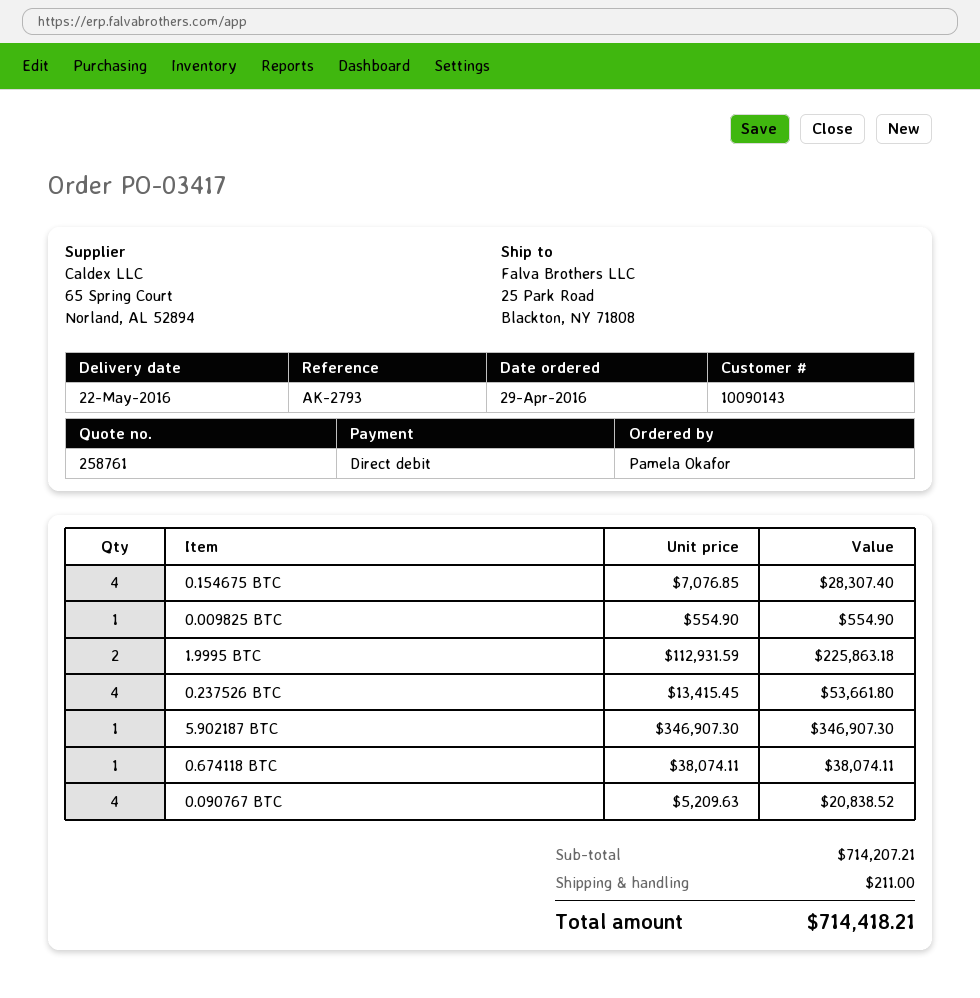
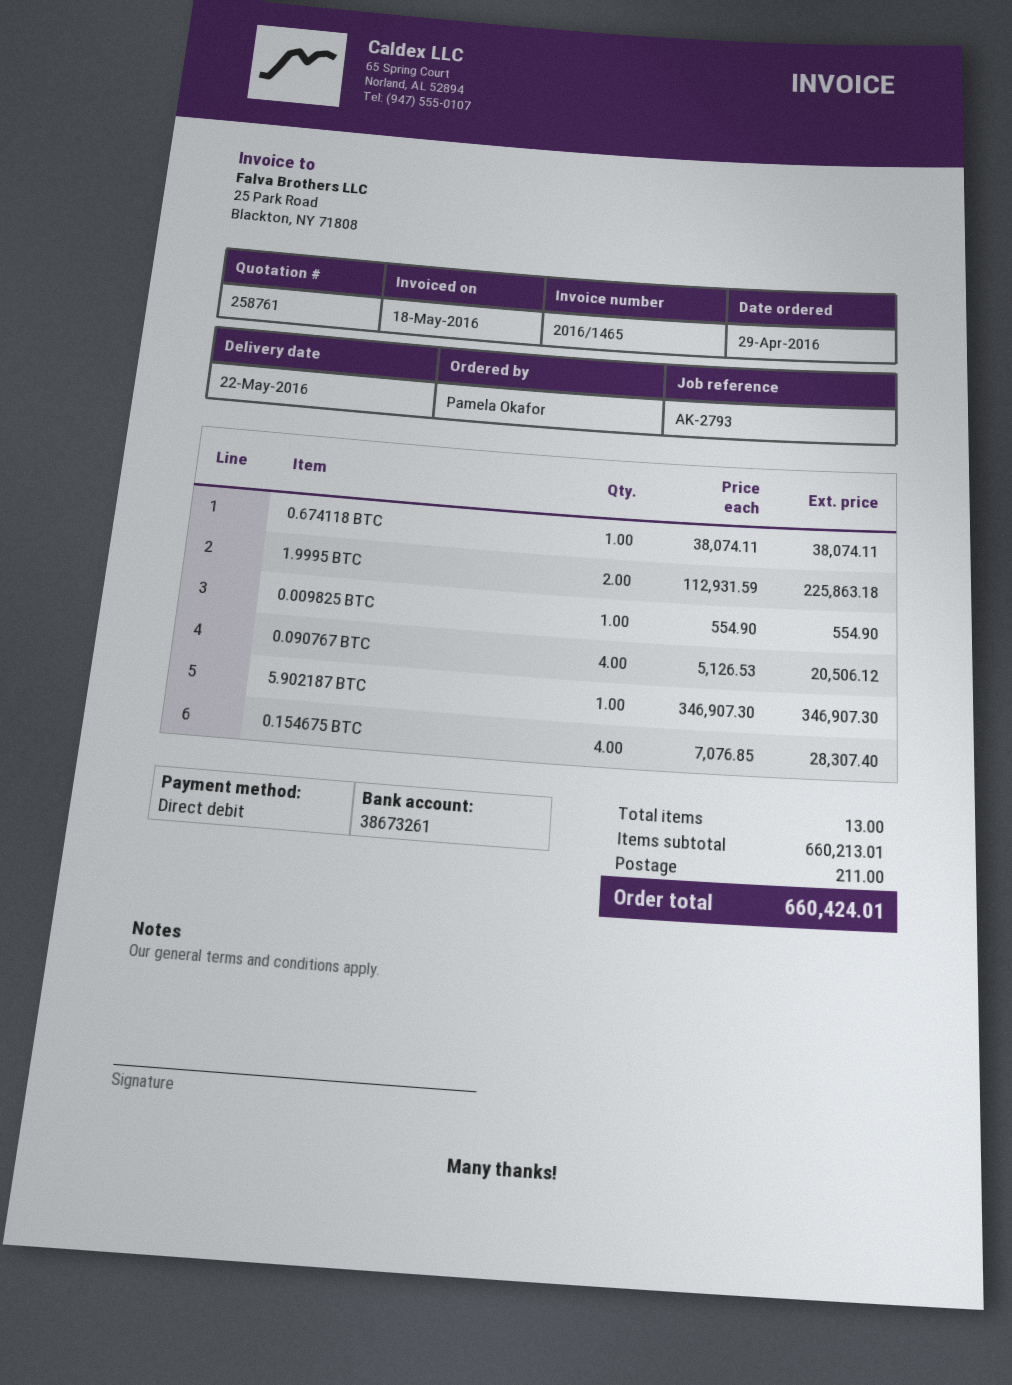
0.237526 BTC: 4 x 13415.45 = 53661.80 -> none
0.090767 BTC: 4 x 5209.63 = 20838.52 -> 4 x 5126.53 = 20506.12
subtotal: 714207.21 -> 660213.01
total: 714418.21 -> 660424.01

